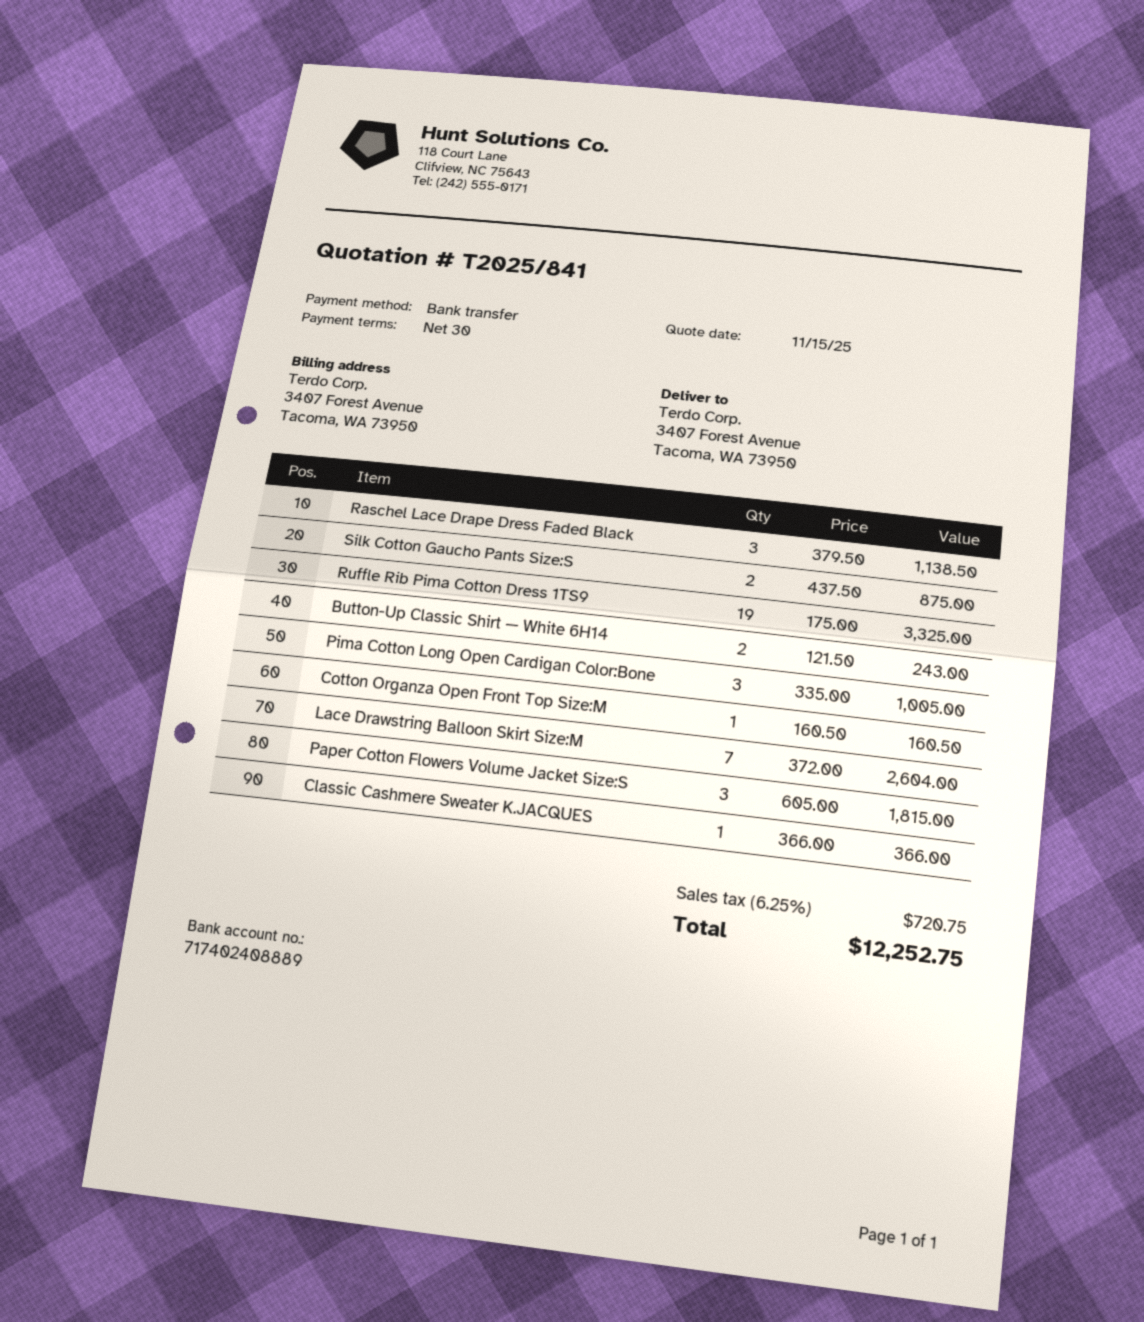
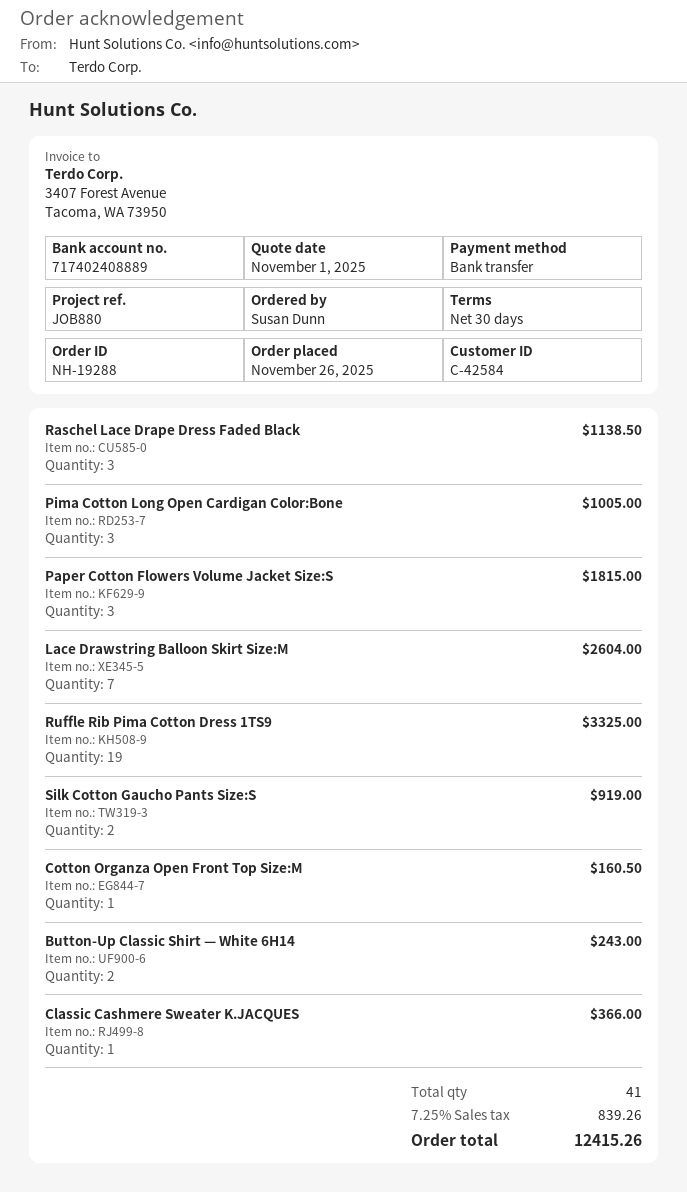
quote date: 2025-11-15 -> 2025-11-01
Silk Cotton Gaucho Pants Size:S: 2 for 875.00 -> 2 for 919.00
tax: 6.25% = 720.75 -> 7.25% = 839.26
total: 12252.75 -> 12415.26

